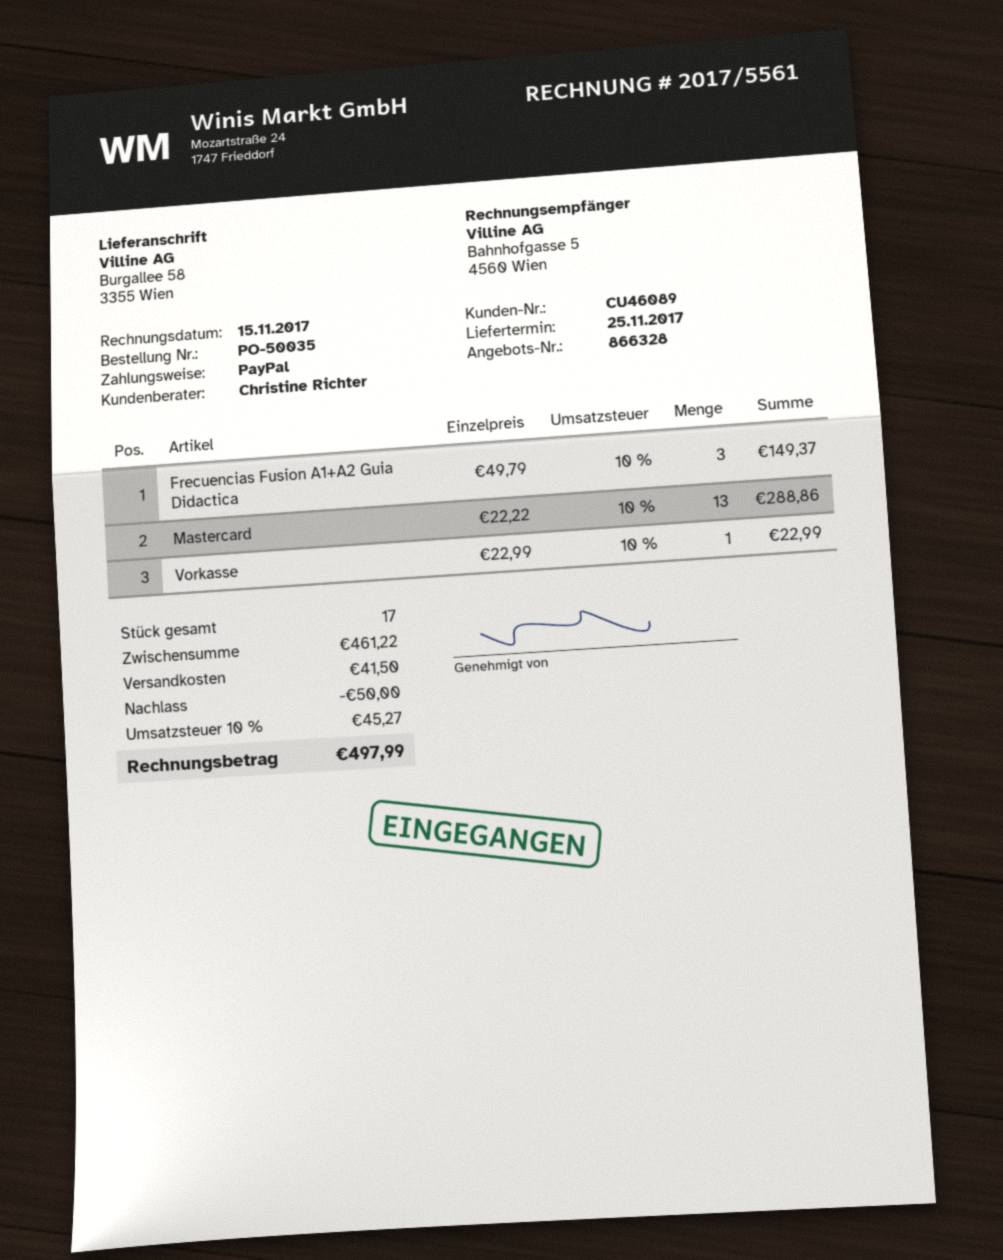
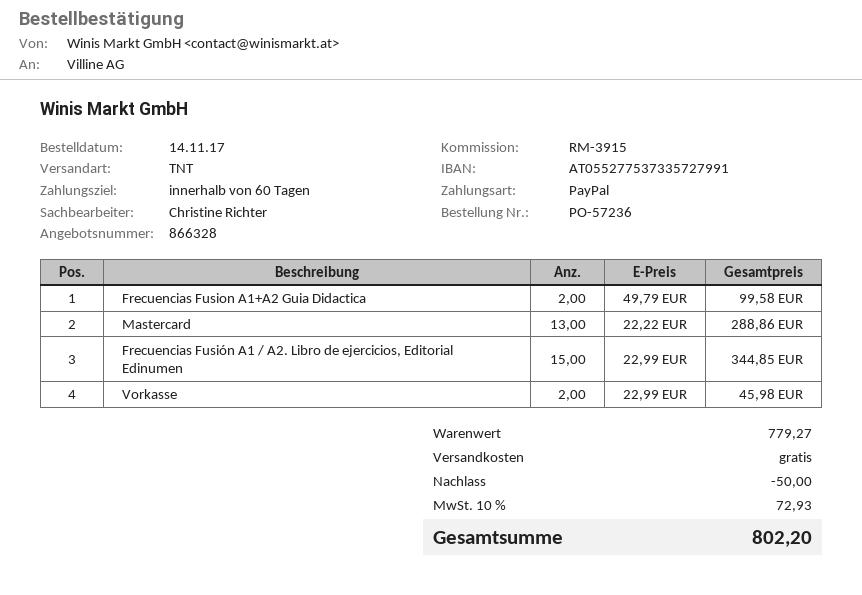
order number: PO-50035 -> PO-57236
Frecuencias Fusion A1+A2 Guia Didactica: 3 x 49.79 = 149.37 -> 2 x 49.79 = 99.58
Vorkasse: 1 x 22.99 = 22.99 -> 2 x 22.99 = 45.98
Frecuencias Fusión A1 / A2. Libro de ejercicios, Editorial Edinumen: none -> 15 x 22.99 = 344.85
subtotal: 461.22 -> 779.27
shipping: 41.50 -> 0.00
tax: 10% = 45.27 -> 10% = 72.93
total: 497.99 -> 802.20

